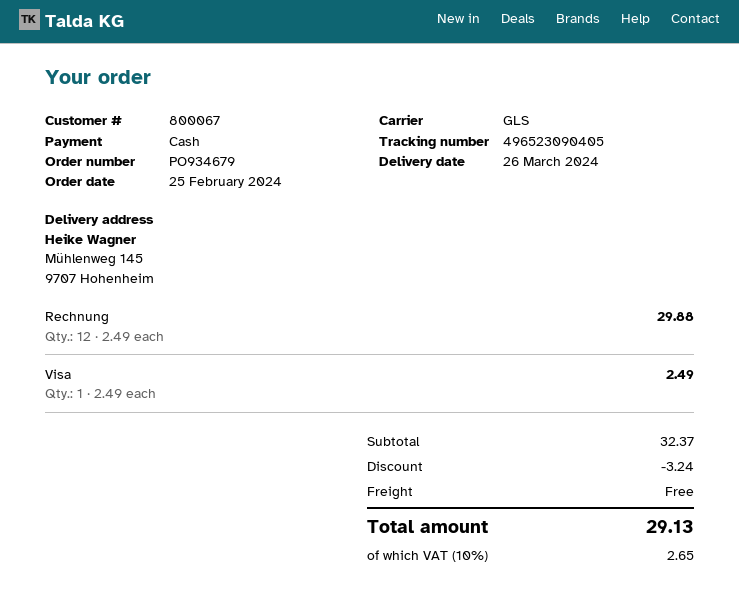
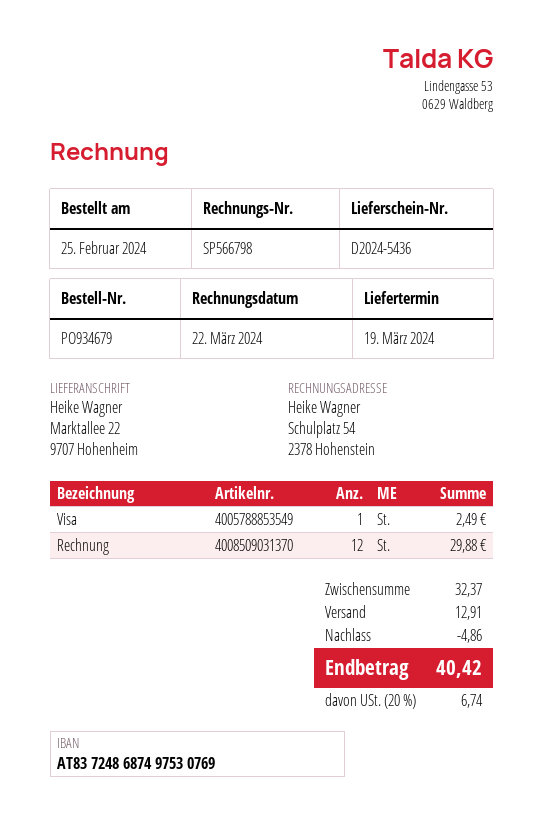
delivery date: 2024-03-26 -> 2024-03-19
ship to: Mühlenweg 145, 9707 Hohenheim -> Marktallee 22, 9707 Hohenheim
discount: 3.24 -> 4.86
shipping: 0.00 -> 12.91
tax: 10% = 2.65 -> 20% = 6.74
total: 29.13 -> 40.42

